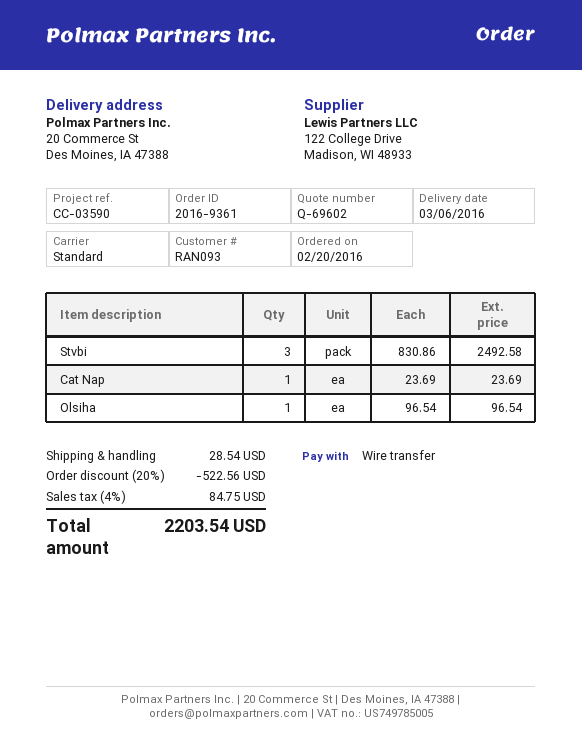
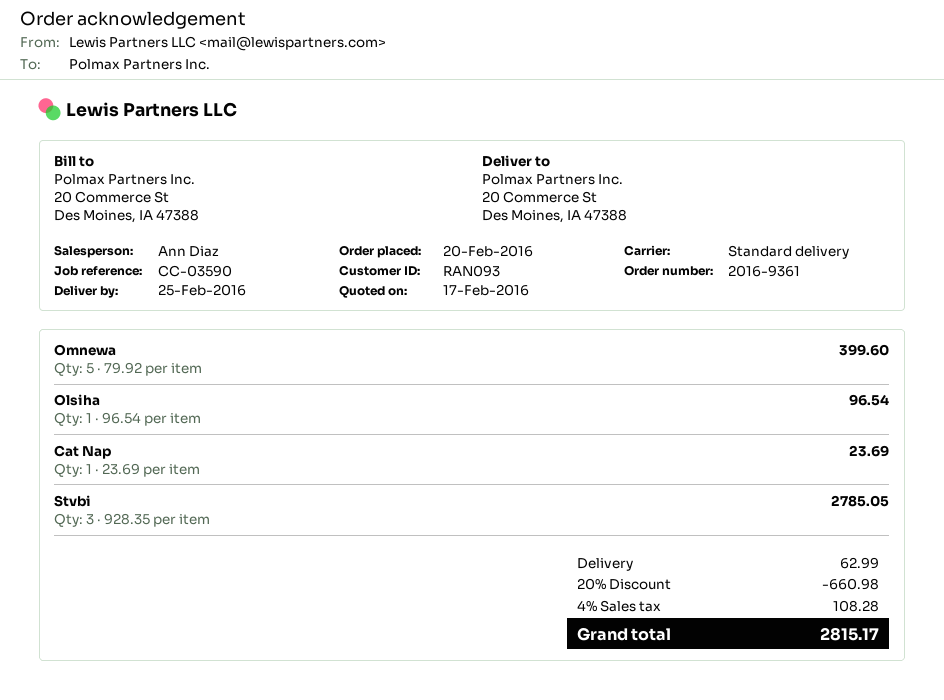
delivery date: 2016-03-06 -> 2016-02-25
Stvbi: 3 x 830.86 = 2492.58 -> 3 x 928.35 = 2785.05
Omnewa: none -> 5 x 79.92 = 399.60
discount: 20% = 522.56 -> 20% = 660.98
shipping: 28.54 -> 62.99
tax: 4% = 84.75 -> 4% = 108.28
total: 2203.54 -> 2815.17

